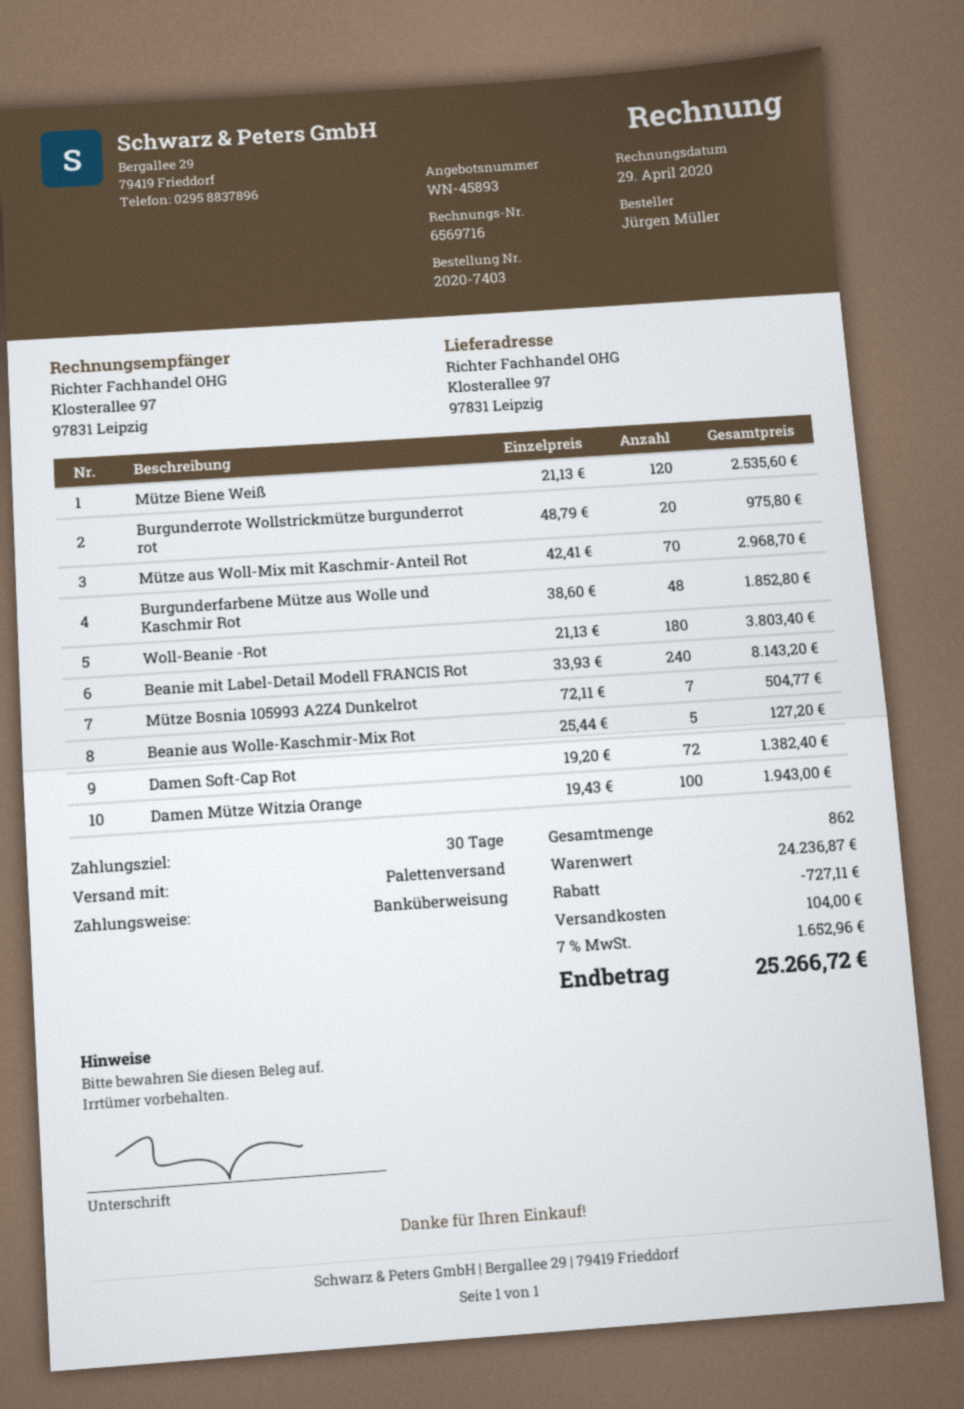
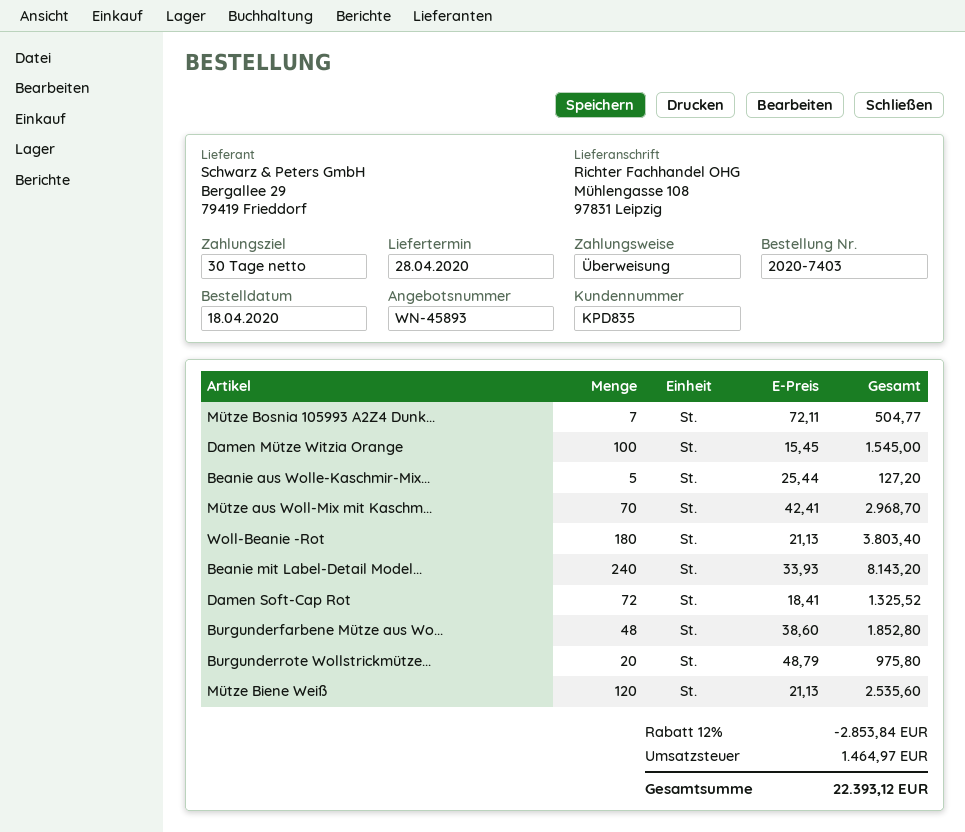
ship to: Klosterallee 97, 97831 Leipzig -> Mühlengasse 108, 97831 Leipzig
Damen Soft-Cap Rot: 72 x 19.20 = 1382.40 -> 72 x 18.41 = 1325.52
Damen Mütze Witzia Orange: 100 x 19.43 = 1943.00 -> 100 x 15.45 = 1545.00
discount: 727.11 -> 2853.84
shipping: 104.00 -> none
tax: 1652.96 -> 1464.97
total: 25266.72 -> 22393.12

